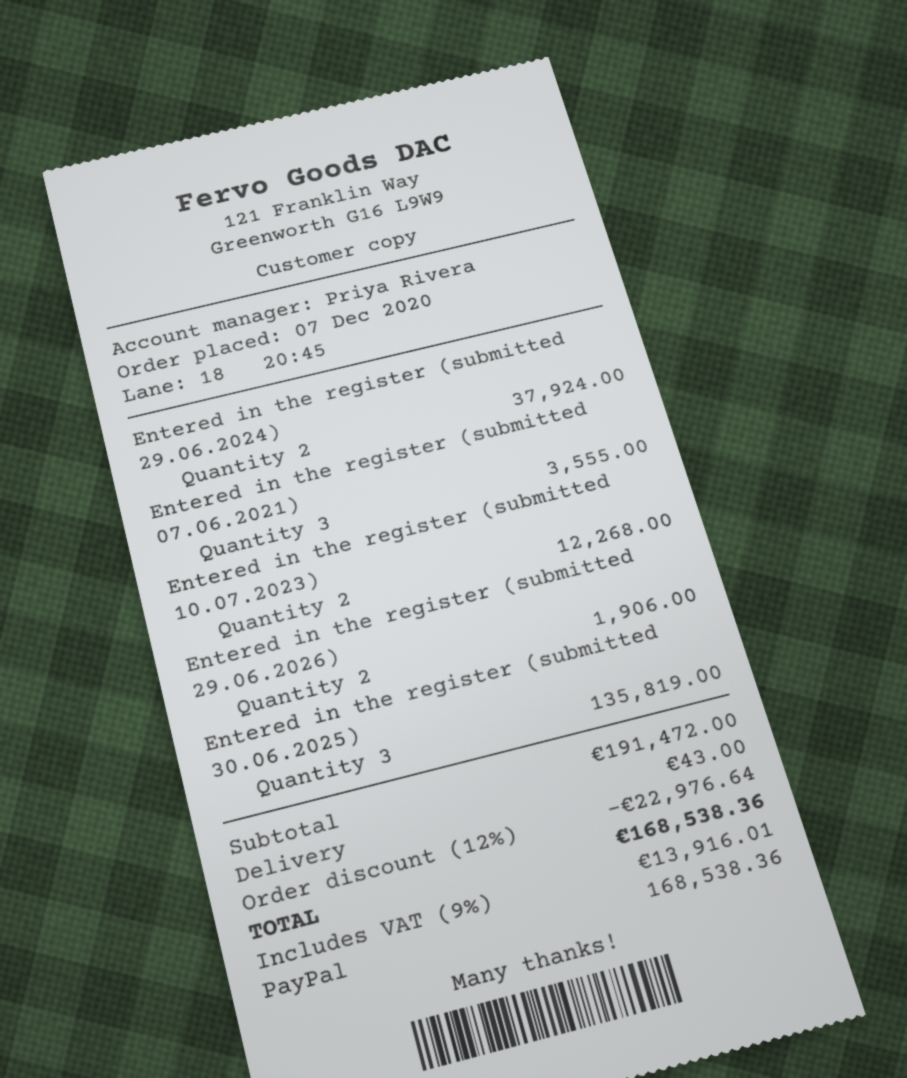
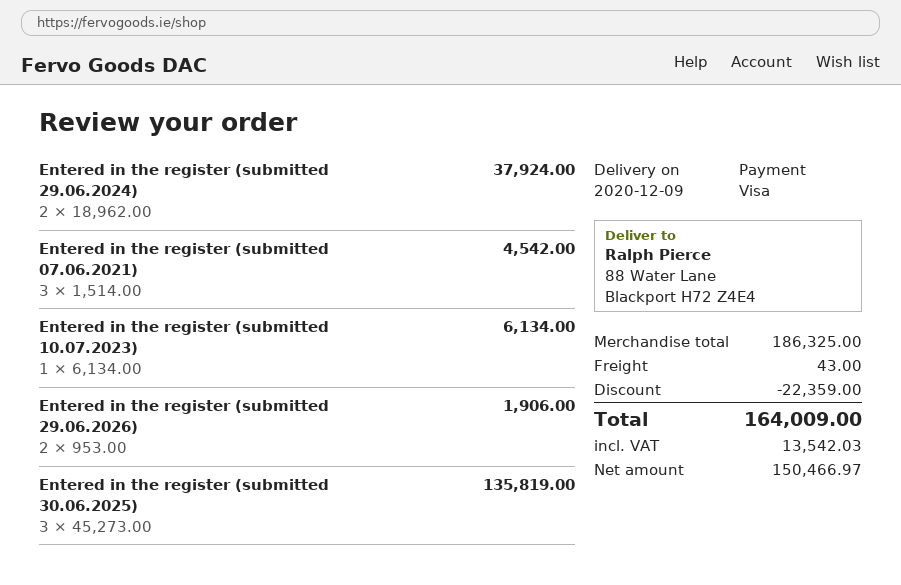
payment method: PayPal -> Visa
Entered in the register (submitted 07.06.2021): 3 for 3555.00 -> 3 for 4542.00
Entered in the register (submitted 10.07.2023): 2 for 12268.00 -> 1 for 6134.00
subtotal: 191472.00 -> 186325.00
discount: 22976.64 -> 22359.00
tax: 13916.01 -> 13542.03
total: 168538.36 -> 164009.00

